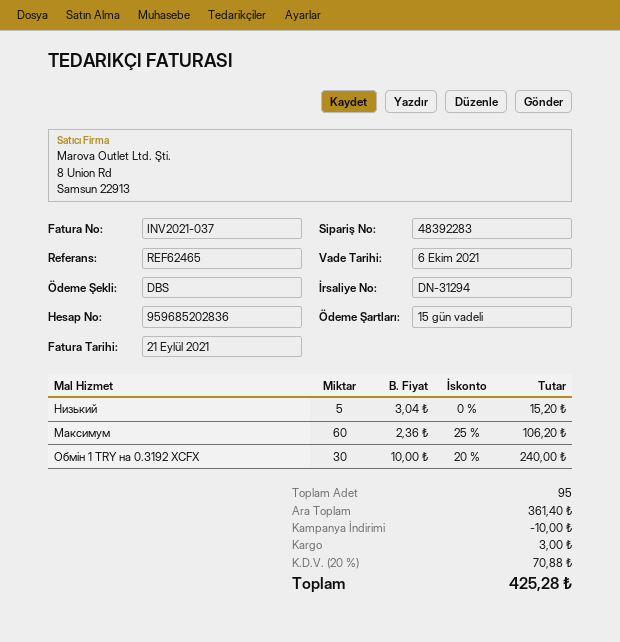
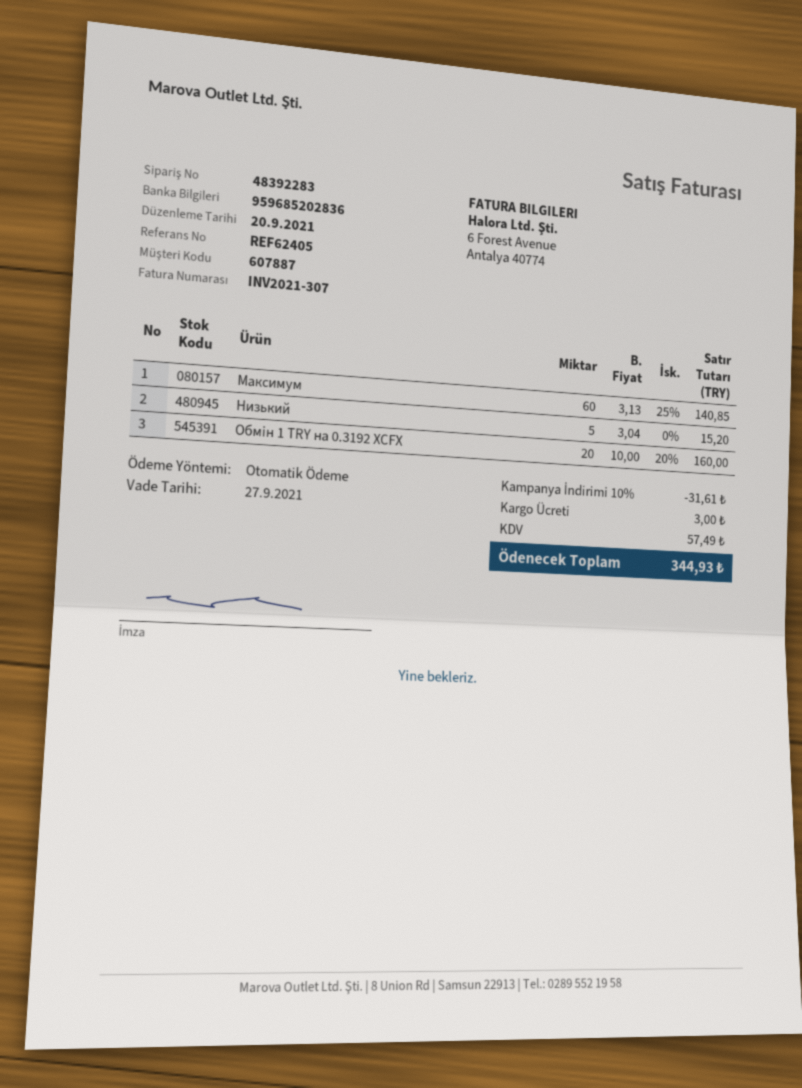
invoice number: INV2021-037 -> INV2021-307
invoice date: 2021-09-21 -> 2021-09-20
due date: 2021-10-06 -> 2021-09-27
reference: REF62465 -> REF62405
Максимум: 60 x 2.36 - 25% = 106.20 -> 60 x 3.13 - 25% = 140.85
Обмін 1 TRY на 0.3192 XCFX: 30 x 10.00 - 20% = 240.00 -> 20 x 10.00 - 20% = 160.00
discount: 10.00 -> 31.61
tax: 70.88 -> 57.49
total: 425.28 -> 344.93

